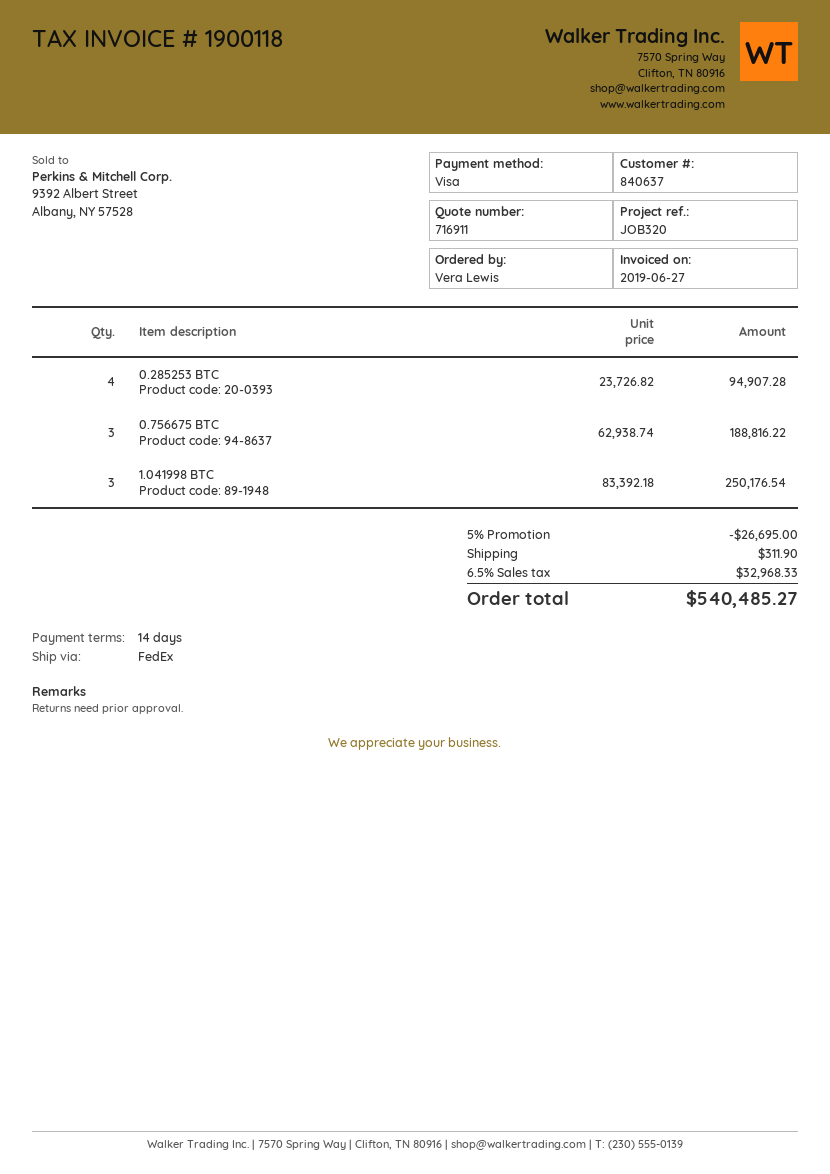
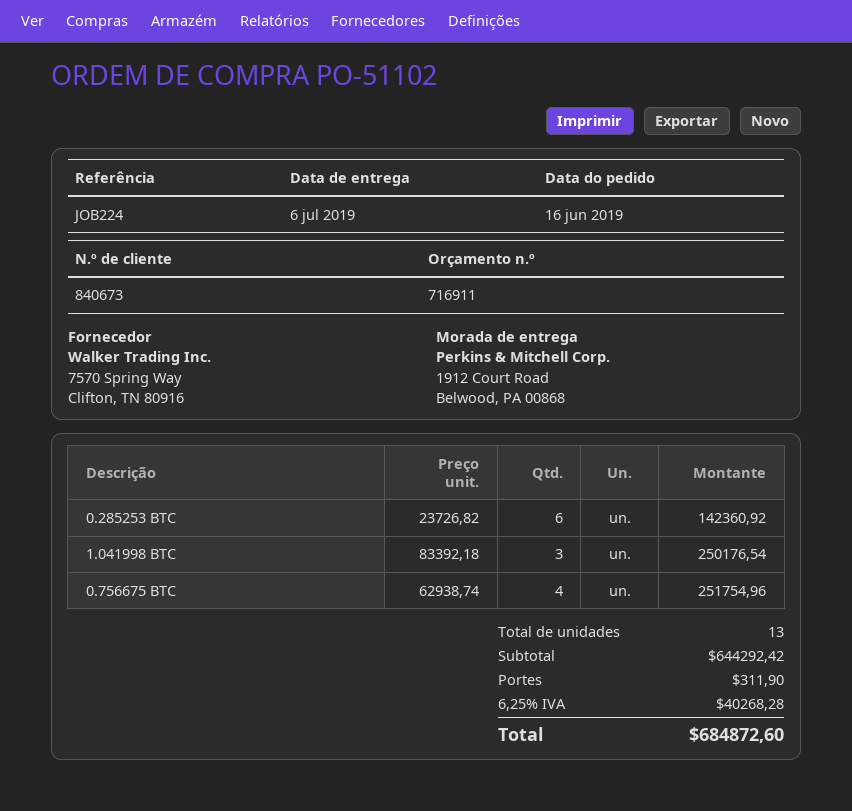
customer number: 840637 -> 840673
reference: JOB320 -> JOB224
0.285253 BTC: 4 x 23726.82 = 94907.28 -> 6 x 23726.82 = 142360.92
0.756675 BTC: 3 x 62938.74 = 188816.22 -> 4 x 62938.74 = 251754.96
discount: 5% = 26695.00 -> none
tax: 6.5% = 32968.33 -> 6.25% = 40268.28
total: 540485.27 -> 684872.60

